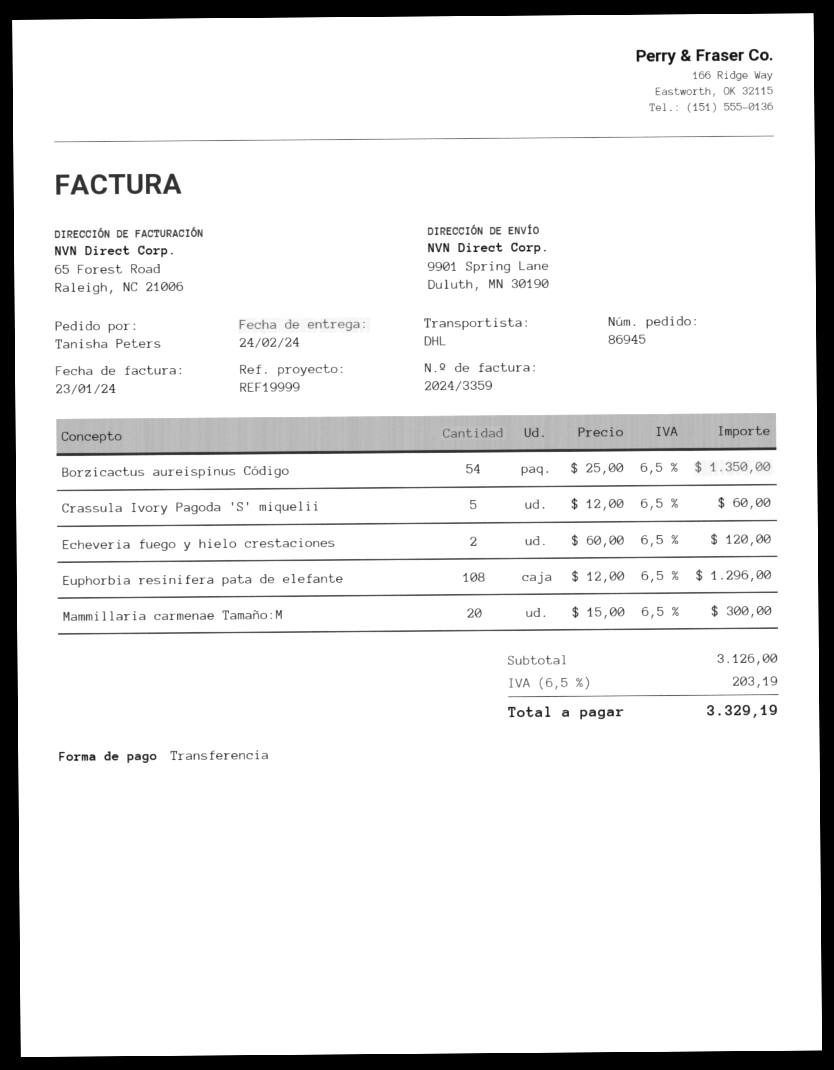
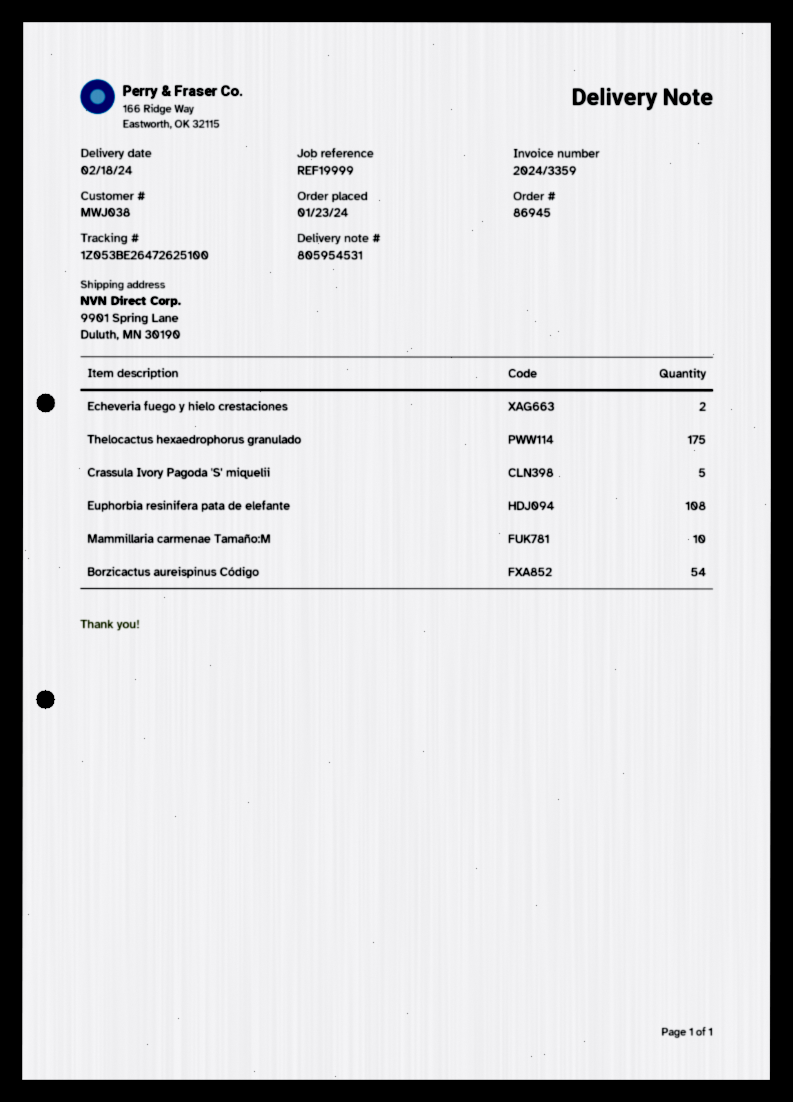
delivery date: 2024-02-24 -> 2024-02-18
Mammillaria carmenae Tamaño:M: 20 -> 10
Thelocactus hexaedrophorus granulado: none -> 175

